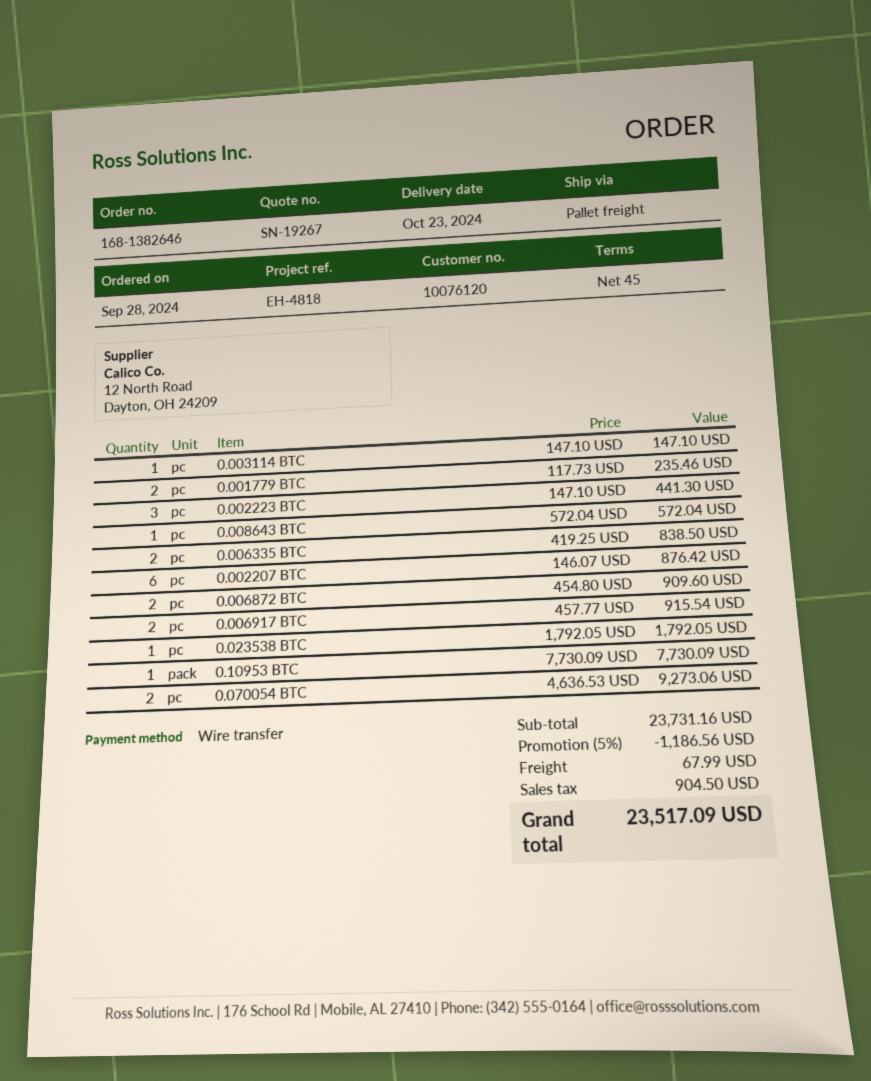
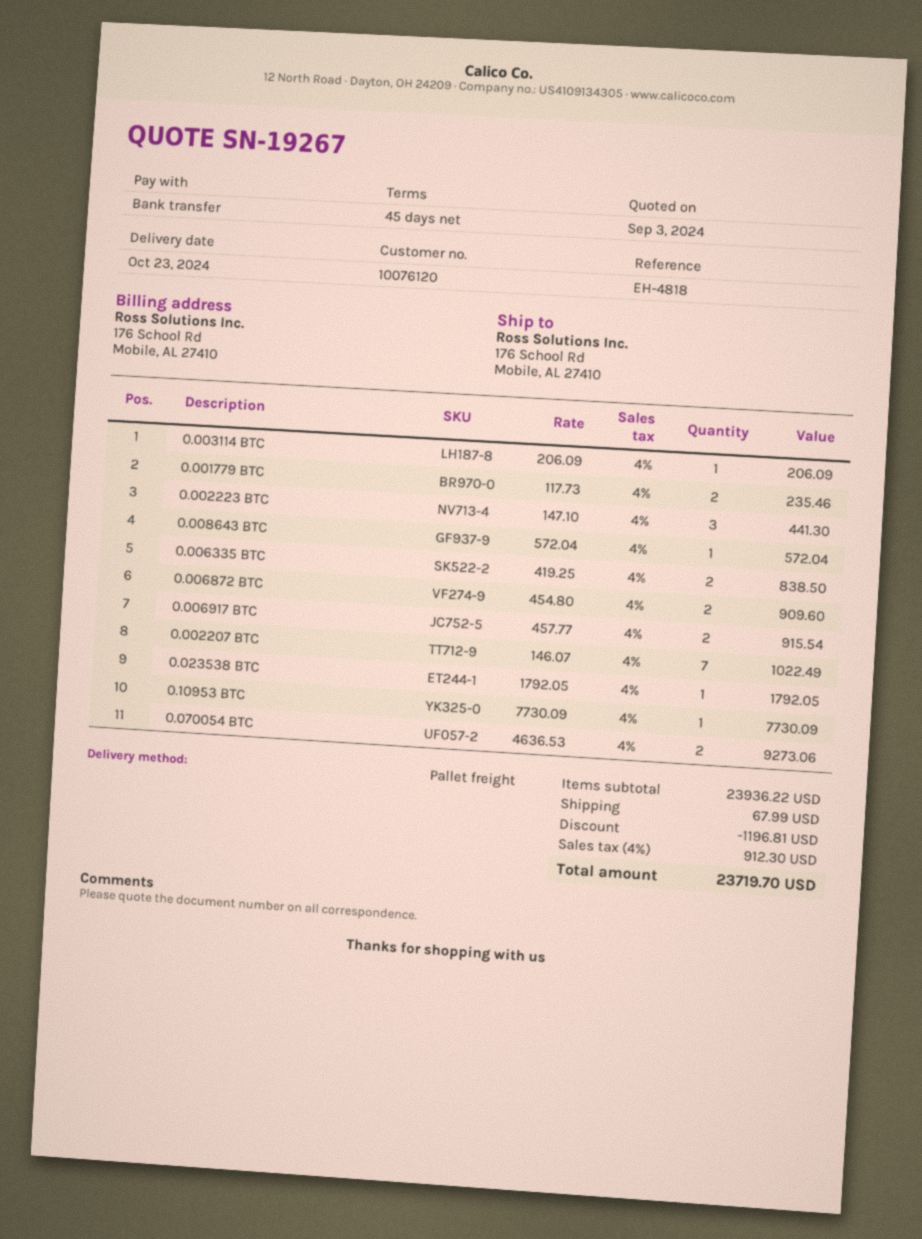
0.003114 BTC: 1 x 147.10 = 147.10 -> 1 x 206.09 = 206.09
0.002207 BTC: 6 x 146.07 = 876.42 -> 7 x 146.07 = 1022.49
subtotal: 23731.16 -> 23936.22
discount: 1186.56 -> 1196.81
tax: 904.50 -> 912.30
total: 23517.09 -> 23719.70

